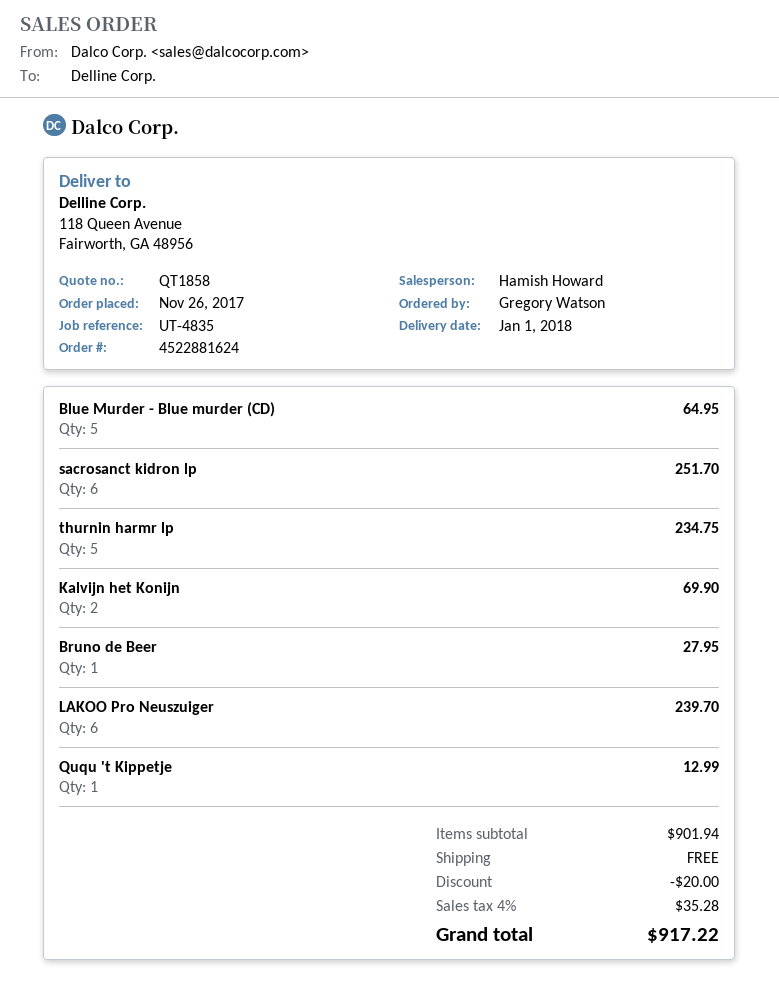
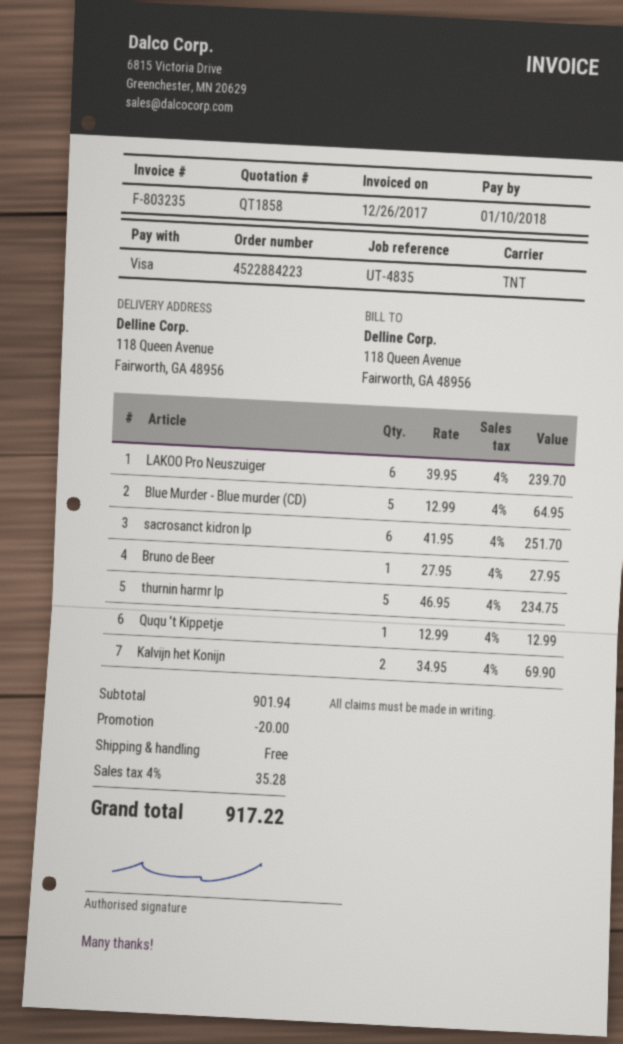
order number: 4522881624 -> 4522884223

